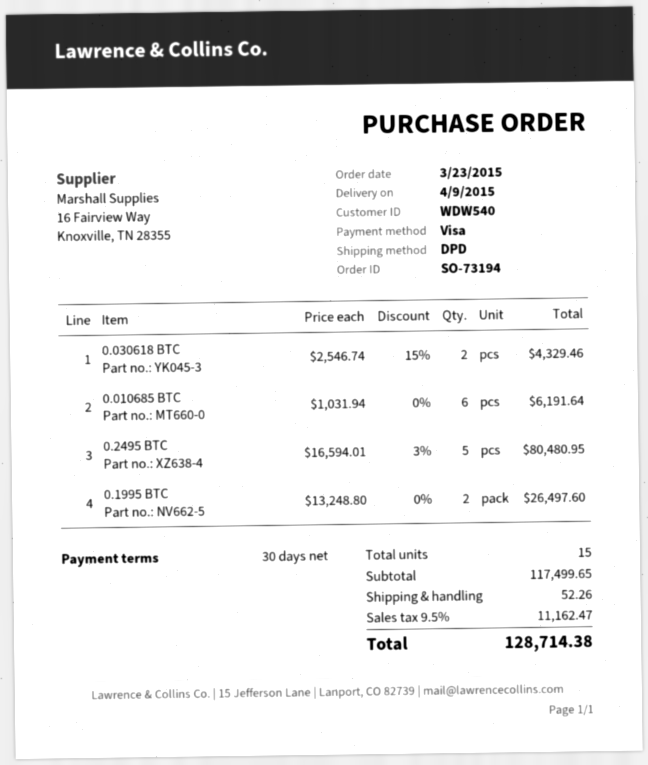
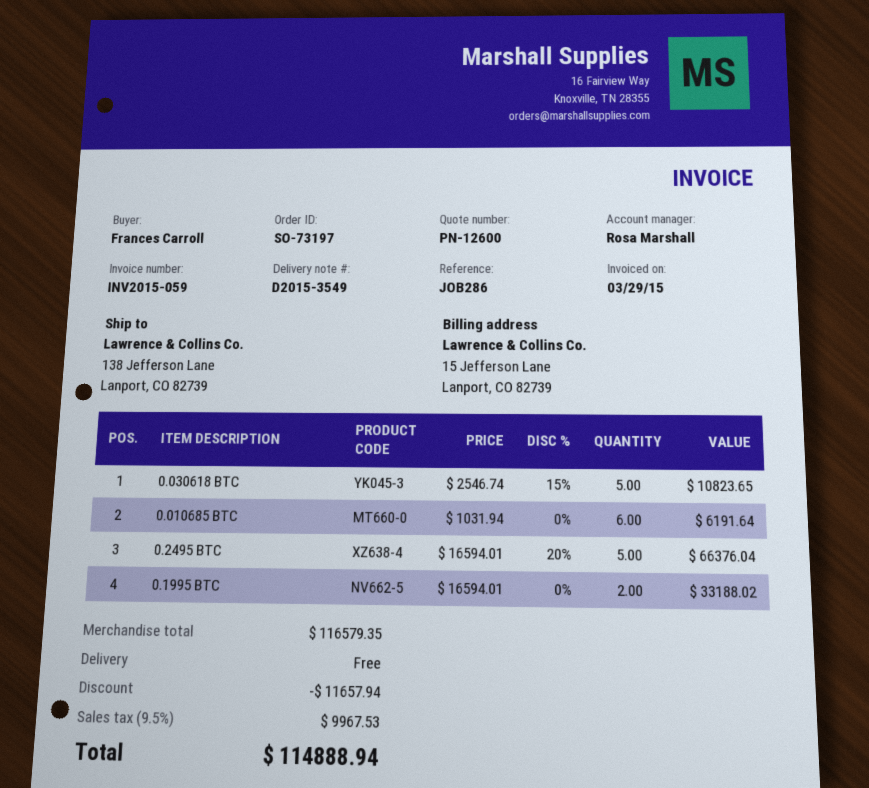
order number: SO-73194 -> SO-73197
0.030618 BTC: 2 x 2546.74 - 15% = 4329.46 -> 5 x 2546.74 - 15% = 10823.65
0.2495 BTC: 5 x 16594.01 - 3% = 80480.95 -> 5 x 16594.01 - 20% = 66376.04
0.1995 BTC: 2 x 13248.80 = 26497.60 -> 2 x 16594.01 = 33188.02
subtotal: 117499.65 -> 116579.35
discount: none -> 11657.94
shipping: 52.26 -> 0.00
tax: 9.5% = 11162.47 -> 9.5% = 9967.53
total: 128714.38 -> 114888.94

